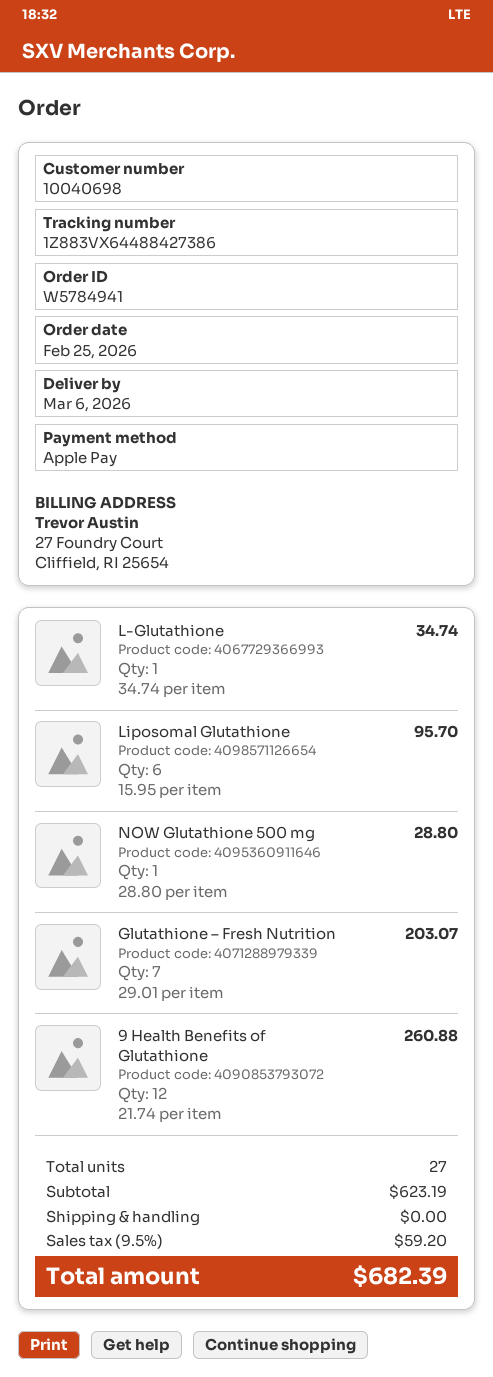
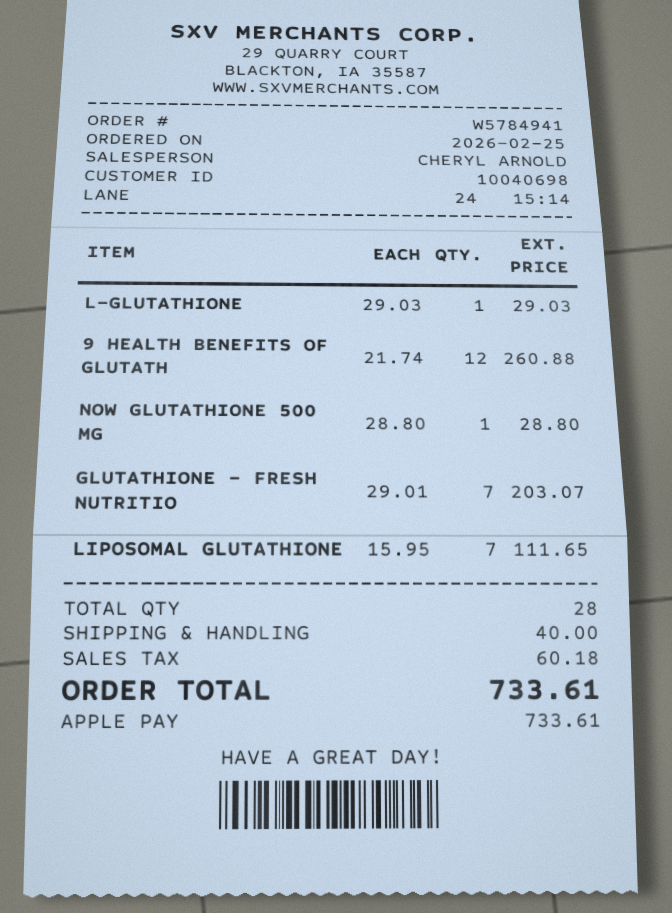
L-Glutathione: 1 x 34.74 = 34.74 -> 1 x 29.03 = 29.03
Liposomal Glutathione: 6 x 15.95 = 95.70 -> 7 x 15.95 = 111.65
total quantity: 27 -> 28
shipping: 0.00 -> 40.00
tax: 59.20 -> 60.18
total: 682.39 -> 733.61

